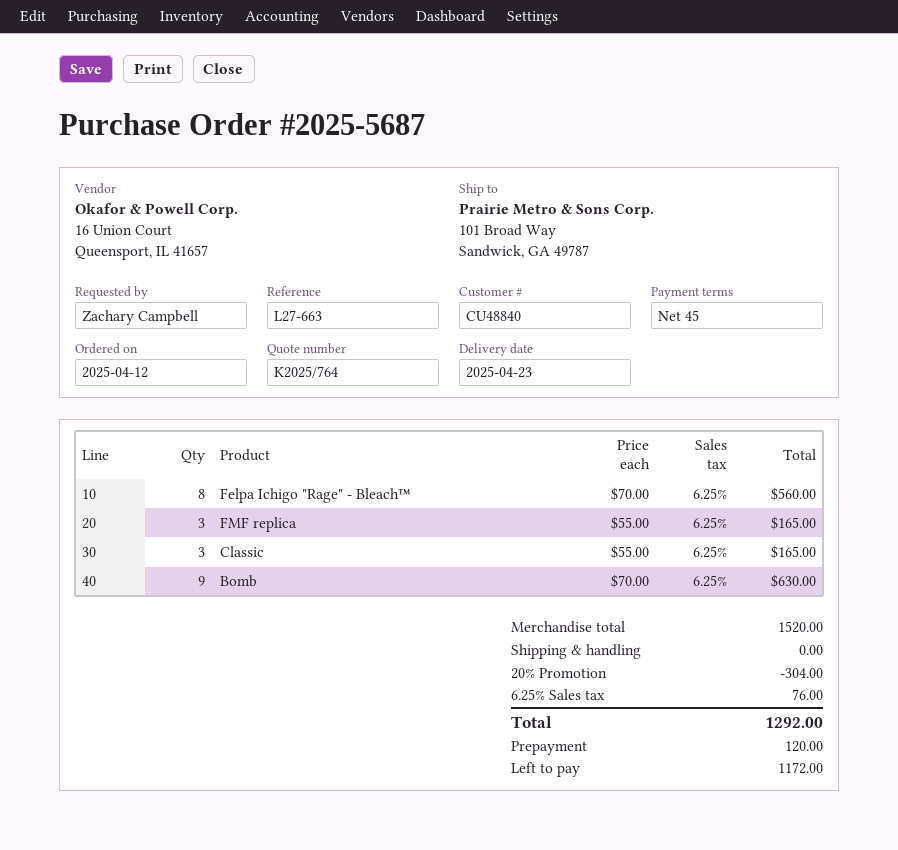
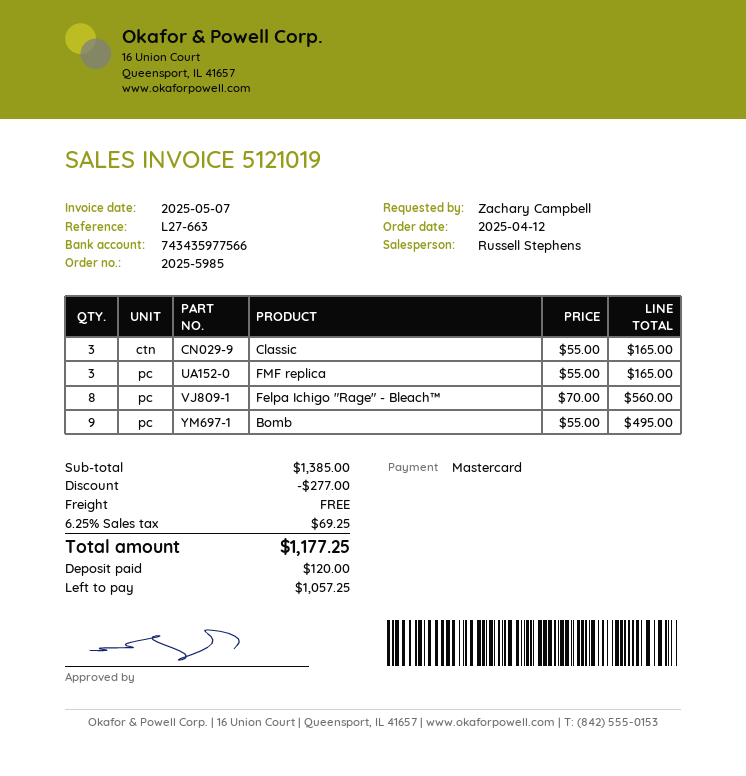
order number: 2025-5687 -> 2025-5985
Bomb: 9 x 70.00 = 630.00 -> 9 x 55.00 = 495.00
subtotal: 1520.00 -> 1385.00
discount: 304.00 -> 277.00
tax: 6.25% = 76.00 -> 6.25% = 69.25
total: 1292.00 -> 1177.25
balance: 1172.00 -> 1057.25

